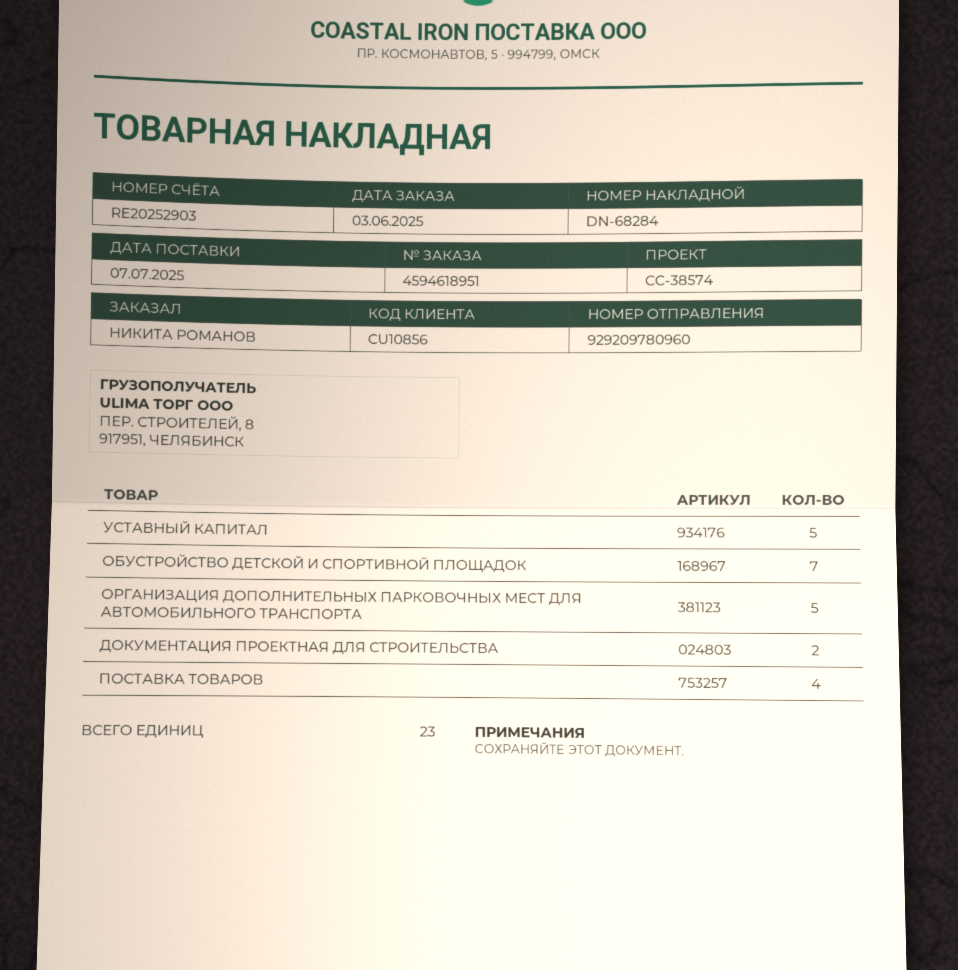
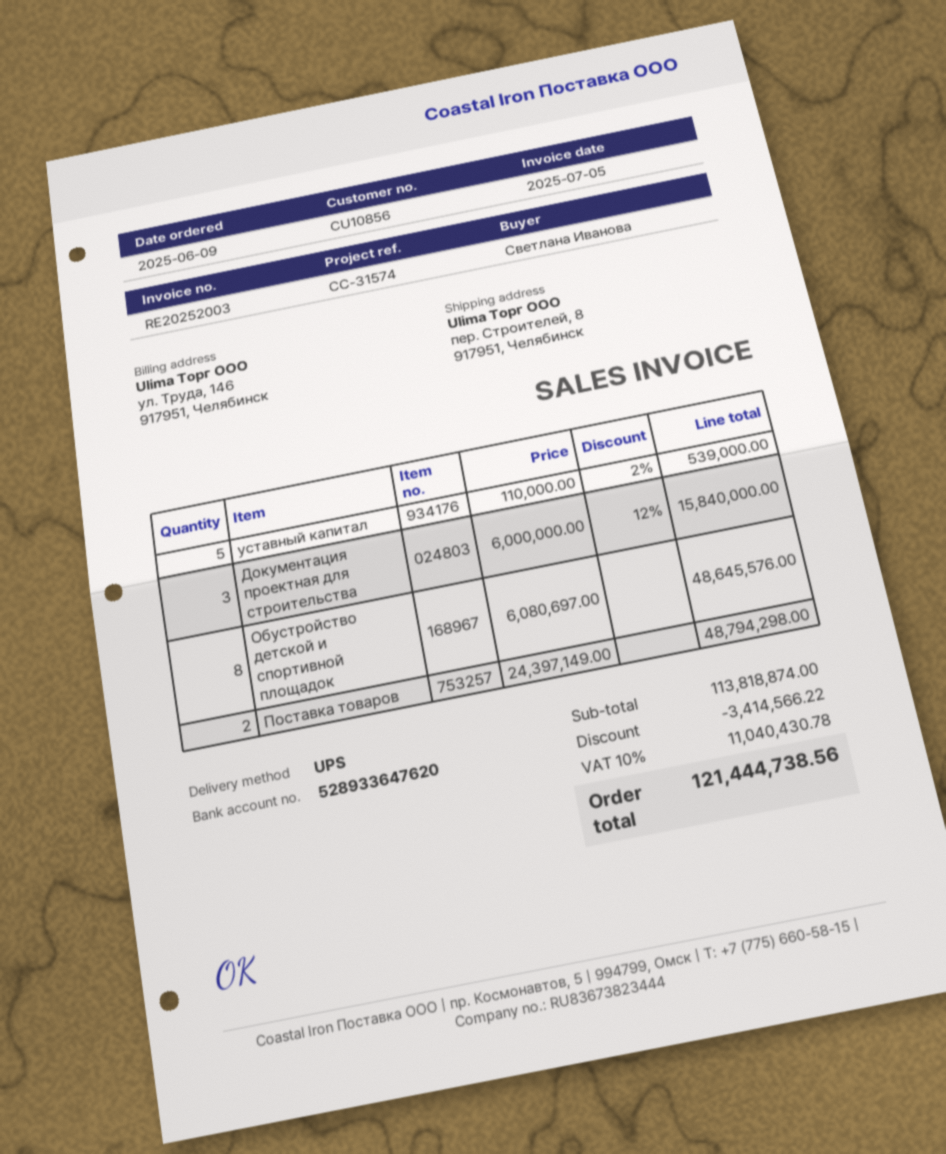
order date: 2025-06-03 -> 2025-06-09
invoice number: RE20252903 -> RE20252003
reference: CC-38574 -> CC-31574
ordered by: НИКИТА РОМАНОВ -> Светлана Иванова
ОБУСТРОЙСТВО ДЕТСКОЙ И СПОРТИВНОЙ ПЛОЩАДОК: 7 -> 8
ОРГАНИЗАЦИЯ ДОПОЛНИТЕЛЬНЫХ ПАРКОВОЧНЫХ МЕСТ ДЛЯ АВТОМОБИЛЬНОГО ТРАНСПОРТА: 5 -> none
ДОКУМЕНТАЦИЯ ПРОЕКТНАЯ ДЛЯ СТРОИТЕЛЬСТВА: 2 -> 3
ПОСТАВКА ТОВАРОВ: 4 -> 2

